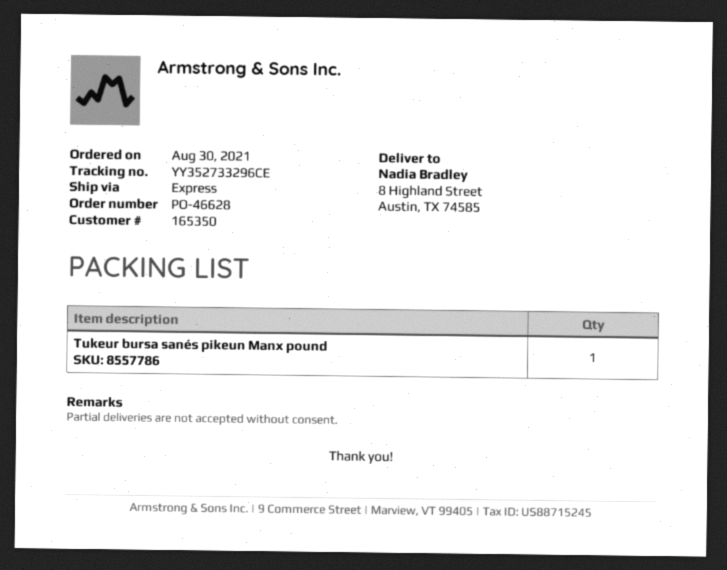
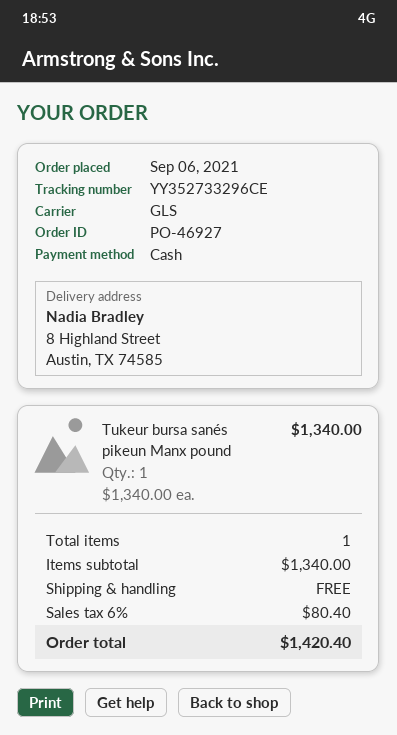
order number: PO-46628 -> PO-46927
order date: 2021-08-30 -> 2021-09-06
shipping method: express -> GLS

